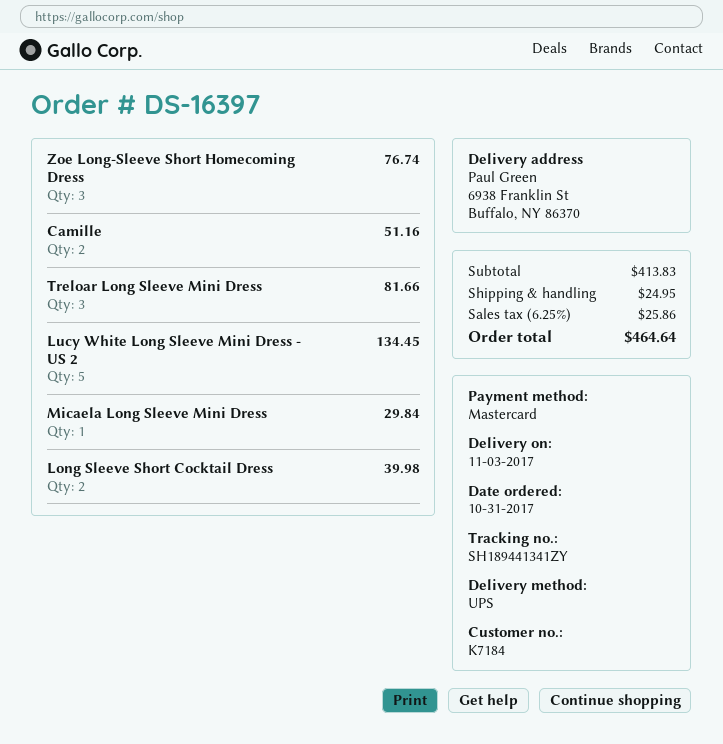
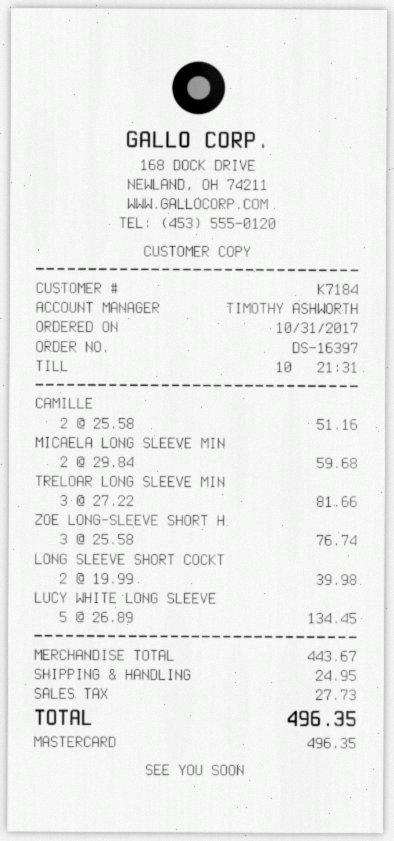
Micaela Long Sleeve Mini Dress: 1 for 29.84 -> 2 for 59.68
subtotal: 413.83 -> 443.67
tax: 25.86 -> 27.73
total: 464.64 -> 496.35

